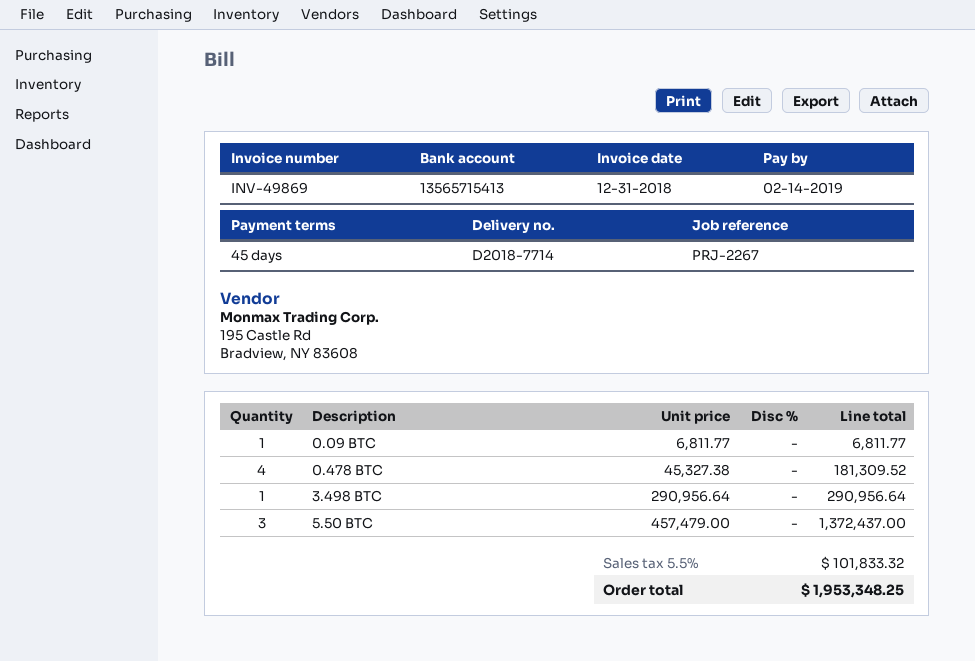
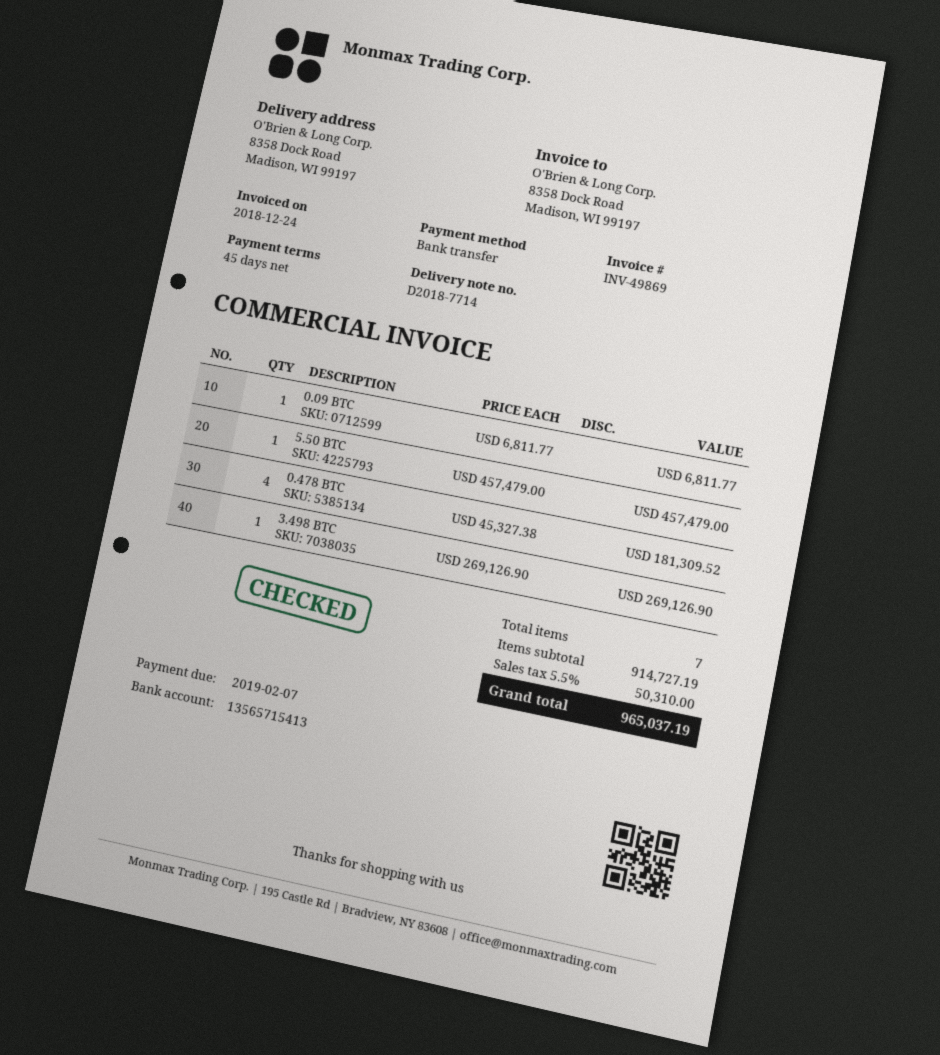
invoice date: 2018-12-31 -> 2018-12-24
due date: 2019-02-14 -> 2019-02-07
3.498 BTC: 1 x 290956.64 = 290956.64 -> 1 x 269126.90 = 269126.90
5.50 BTC: 3 x 457479.00 = 1372437.00 -> 1 x 457479.00 = 457479.00
tax: 5.5% = 101833.32 -> 5.5% = 50310.00
total: 1953348.25 -> 965037.19

